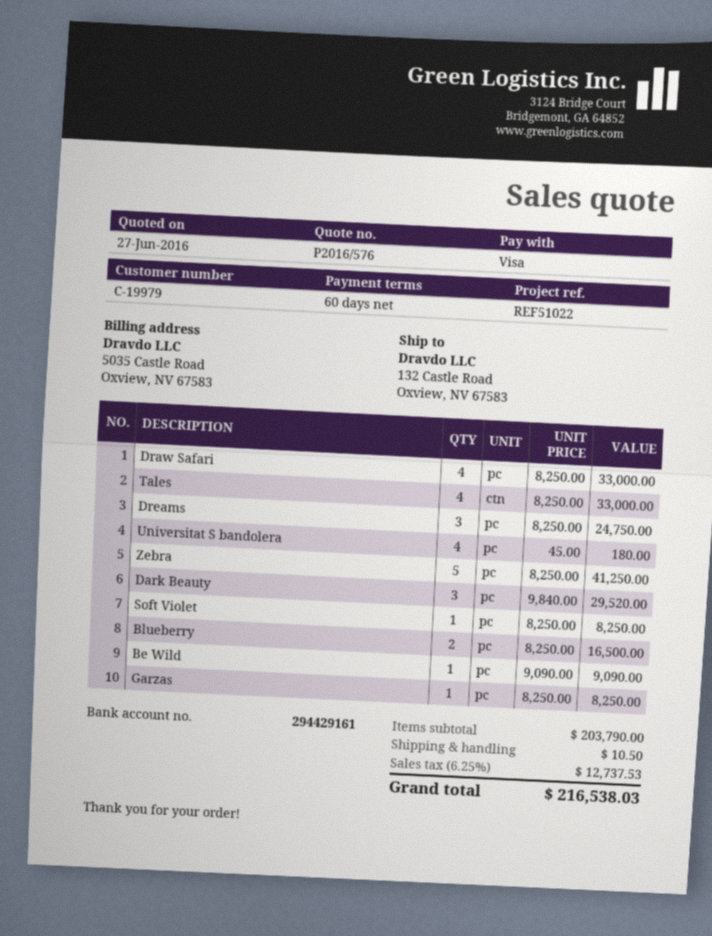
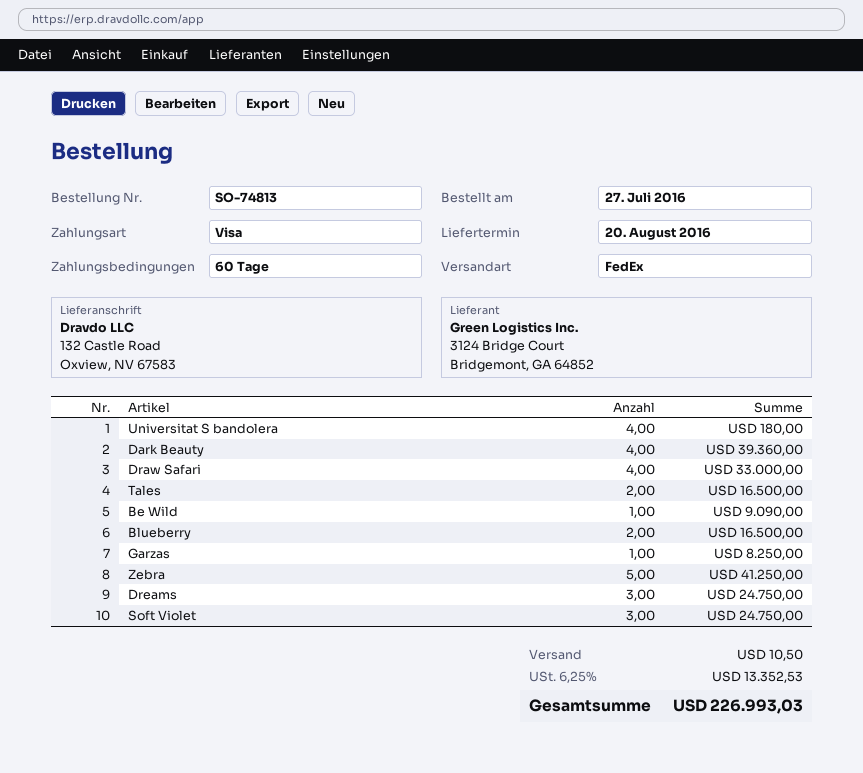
Tales: 4 for 33000.00 -> 2 for 16500.00
Dark Beauty: 3 for 29520.00 -> 4 for 39360.00
Soft Violet: 1 for 8250.00 -> 3 for 24750.00
tax: 6.25% = 12737.53 -> 6.25% = 13352.53
total: 216538.03 -> 226993.03

